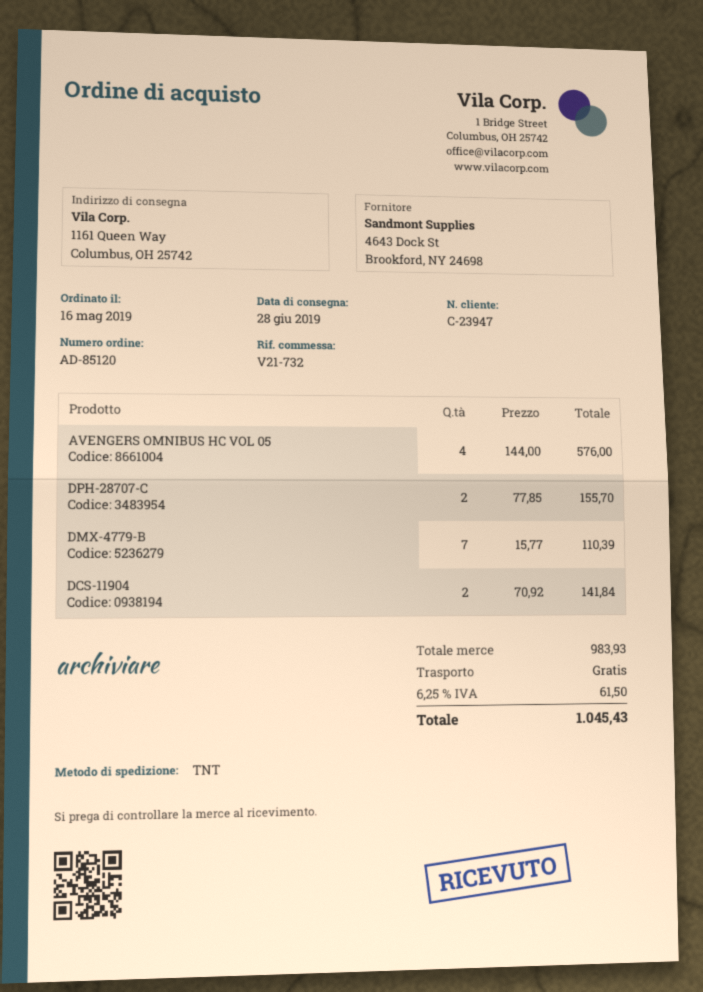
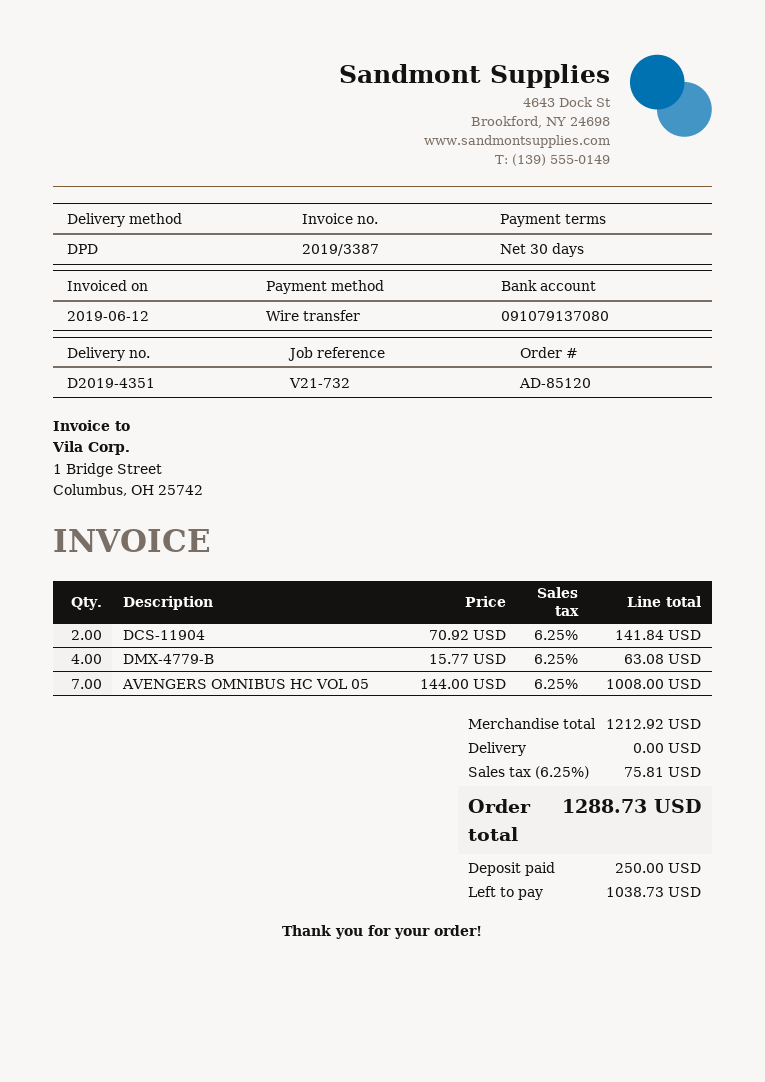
shipping method: TNT -> DPD
AVENGERS OMNIBUS HC VOL 05: 4 x 144.00 = 576.00 -> 7 x 144.00 = 1008.00
DPH-28707-C: 2 x 77.85 = 155.70 -> none
DMX-4779-B: 7 x 15.77 = 110.39 -> 4 x 15.77 = 63.08
subtotal: 983.93 -> 1212.92
tax: 6.25% = 61.50 -> 6.25% = 75.81
total: 1045.43 -> 1288.73

